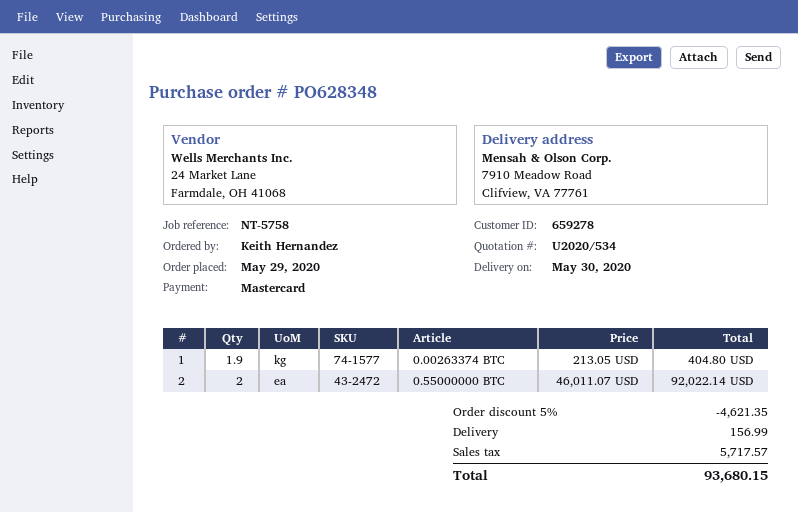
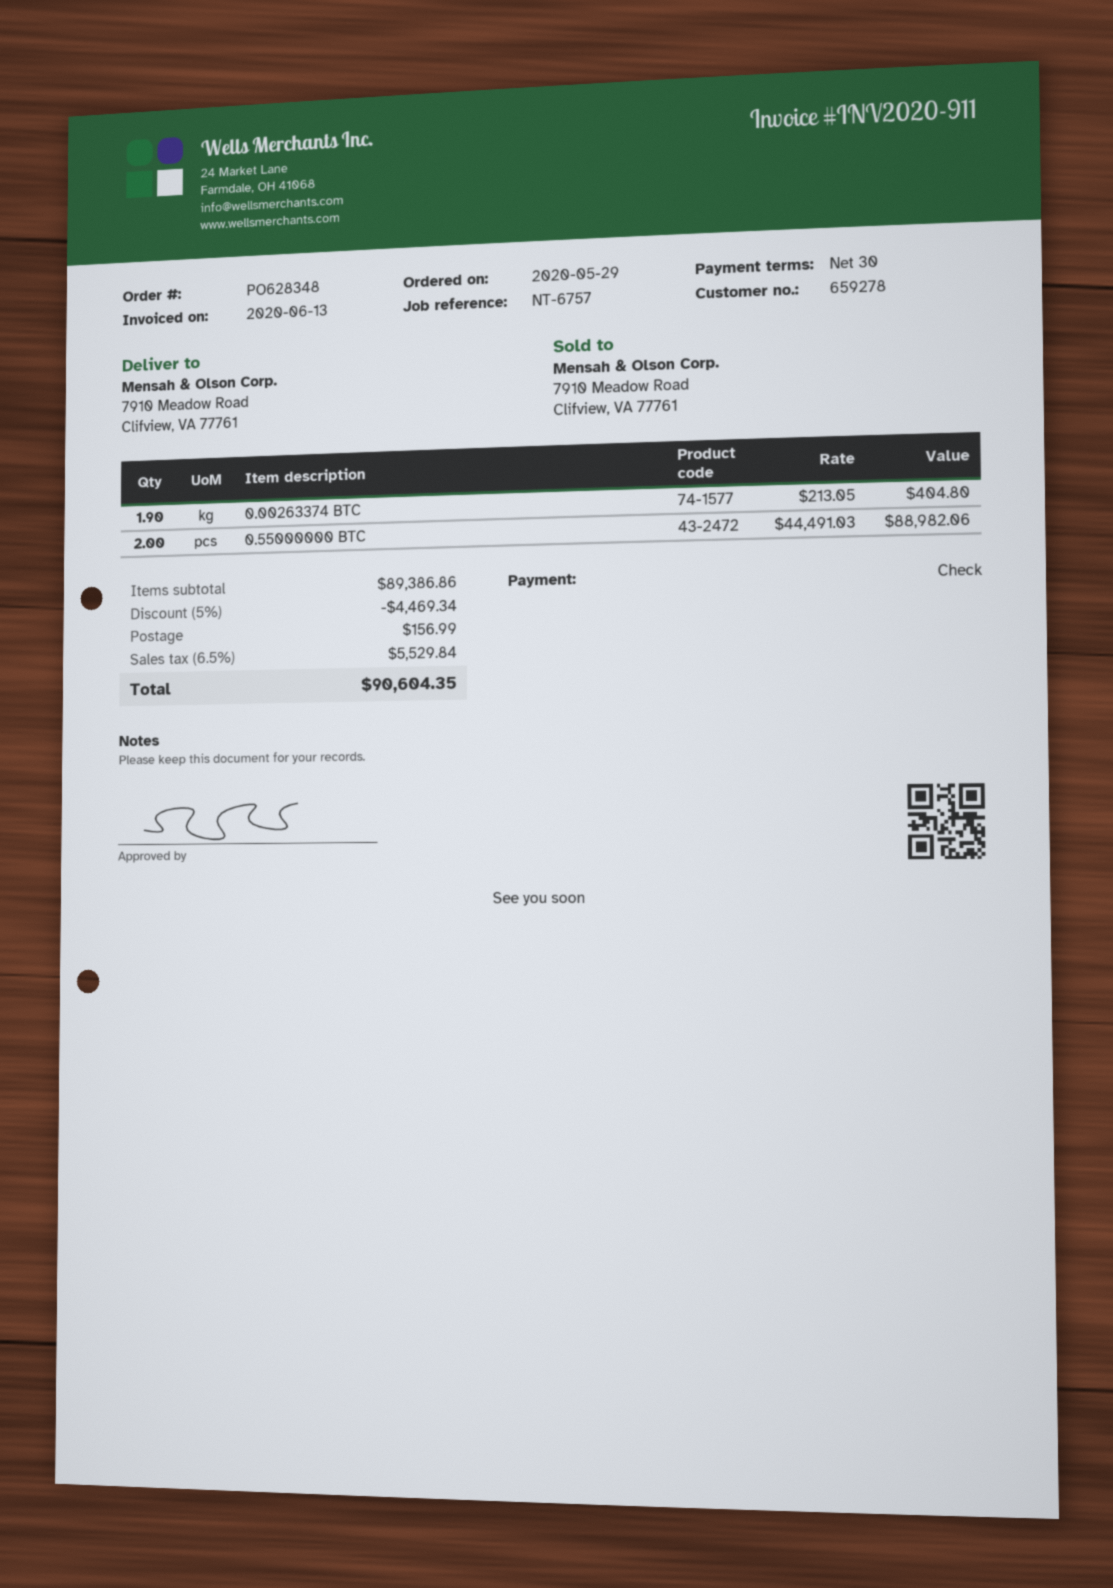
reference: NT-5758 -> NT-6757
payment method: Mastercard -> cheque
0.55000000 BTC: 2 x 46011.07 = 92022.14 -> 2 x 44491.03 = 88982.06
discount: 5% = 4621.35 -> 5% = 4469.34
tax: 5717.57 -> 5529.84
total: 93680.15 -> 90604.35

